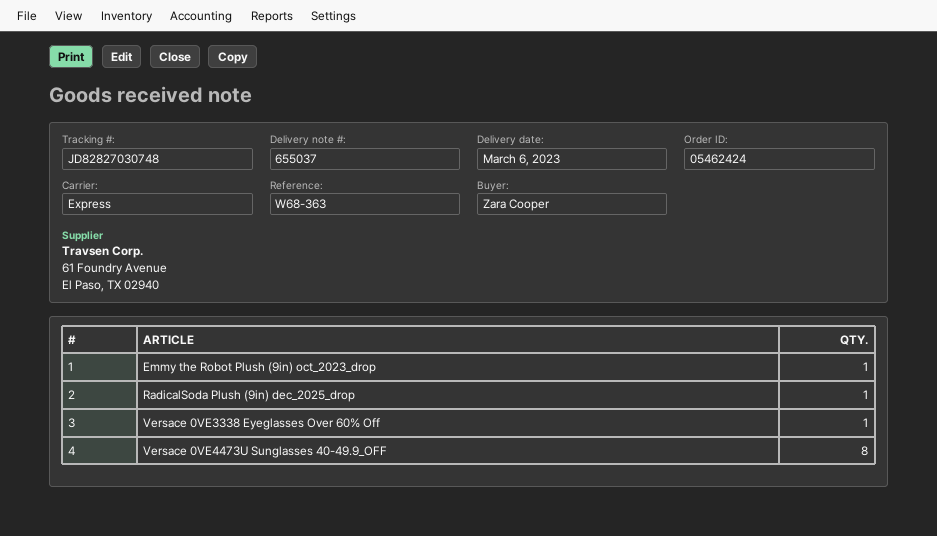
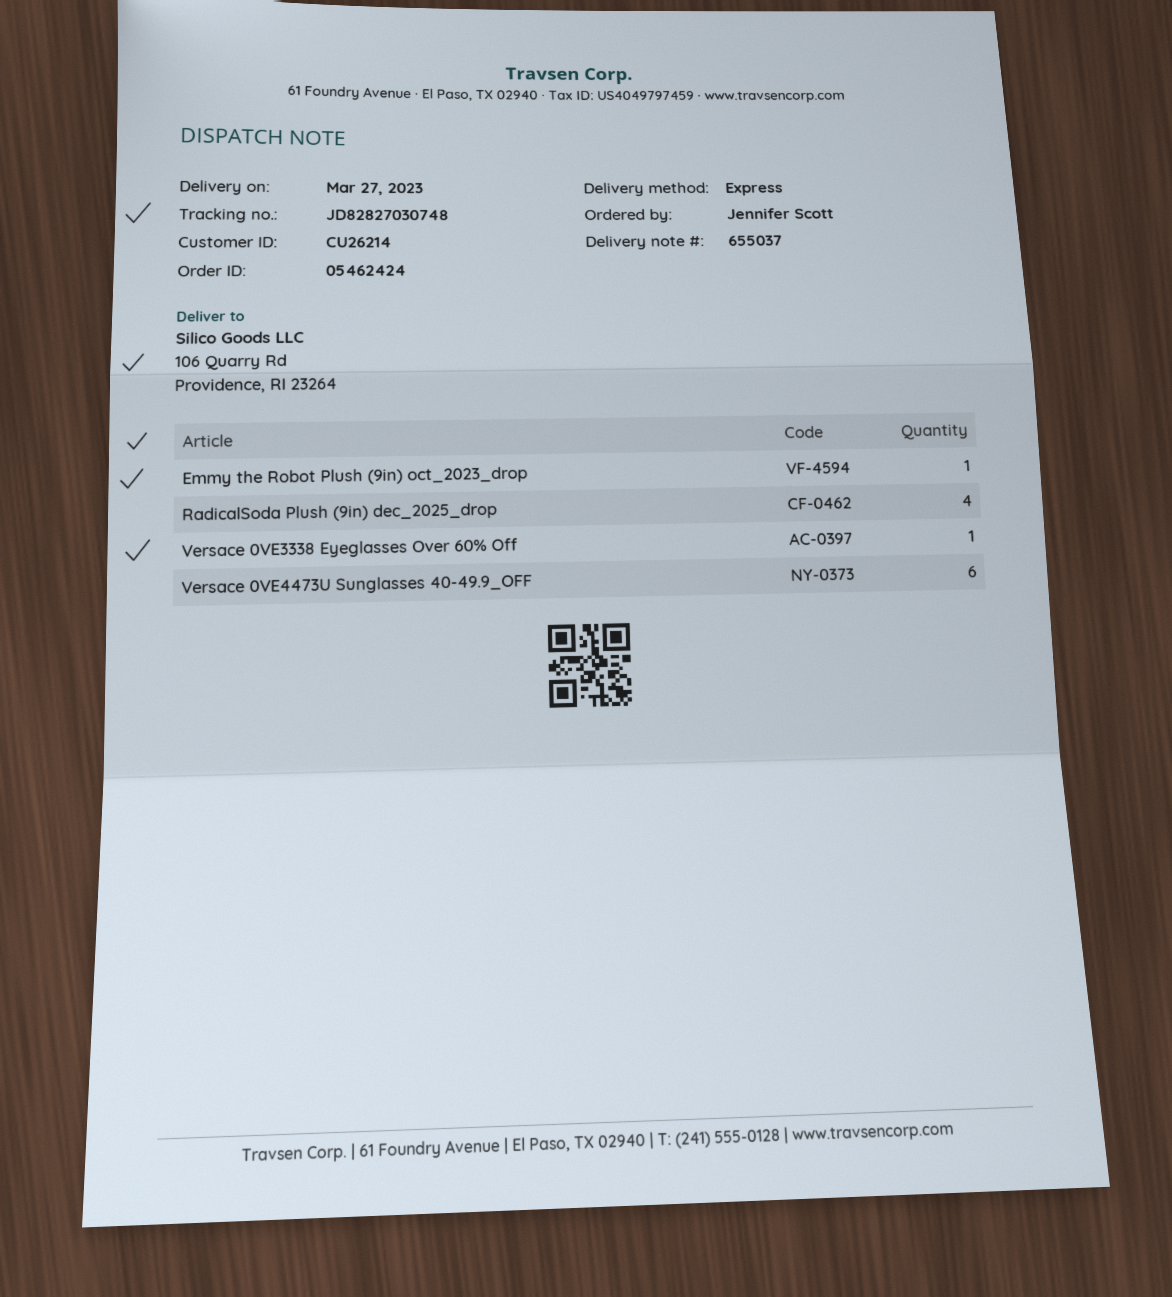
delivery date: 2023-03-06 -> 2023-03-27
ordered by: Zara Cooper -> Jennifer Scott
RadicalSoda Plush (9in) dec_2025_drop: 1 -> 4
Versace 0VE4473U Sunglasses 40-49.9_OFF: 8 -> 6

